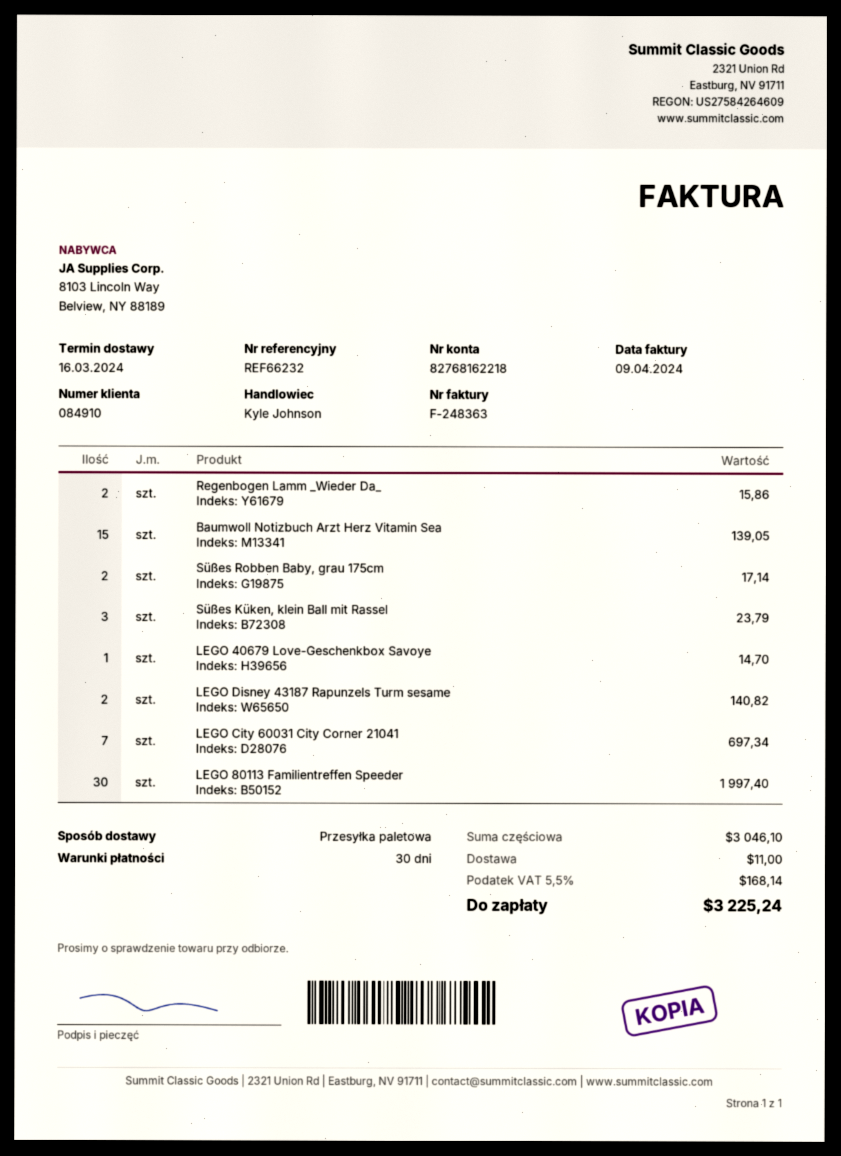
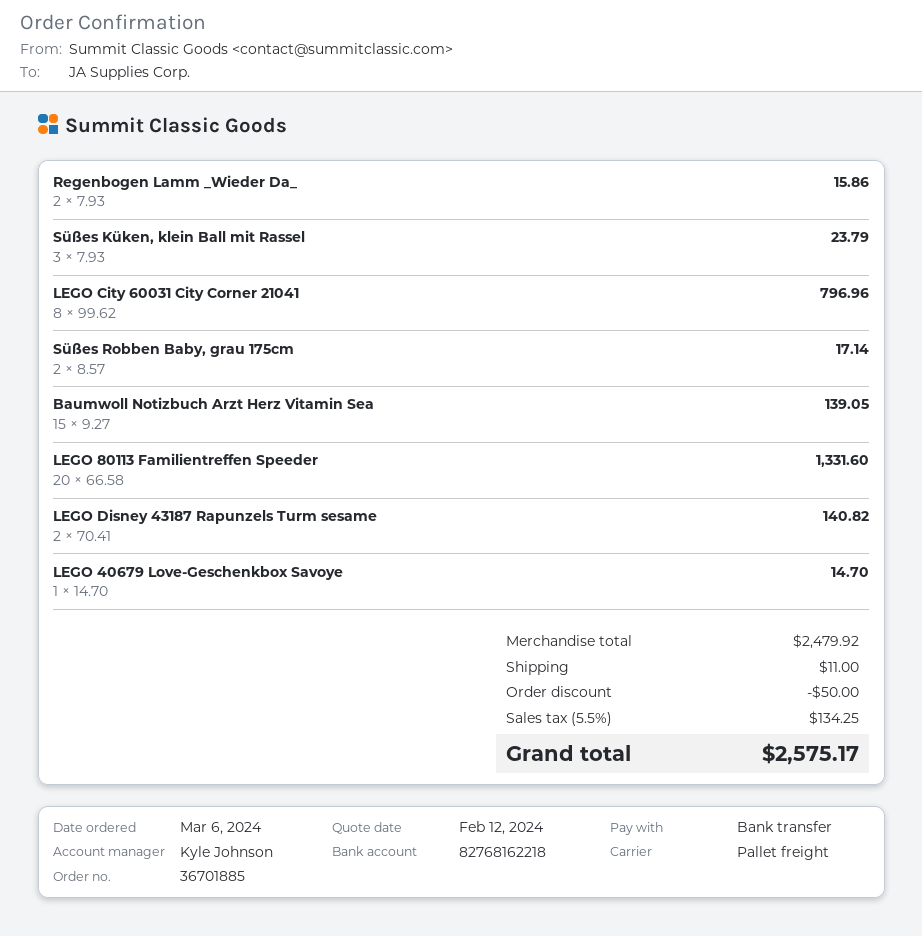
LEGO City 60031 City Corner 21041: 7 for 697.34 -> 8 for 796.96
LEGO 80113 Familientreffen Speeder: 30 for 1997.40 -> 20 for 1331.60
subtotal: 3046.10 -> 2479.92
discount: none -> 50.00
tax: 5.5% = 168.14 -> 5.5% = 134.25
total: 3225.24 -> 2575.17

